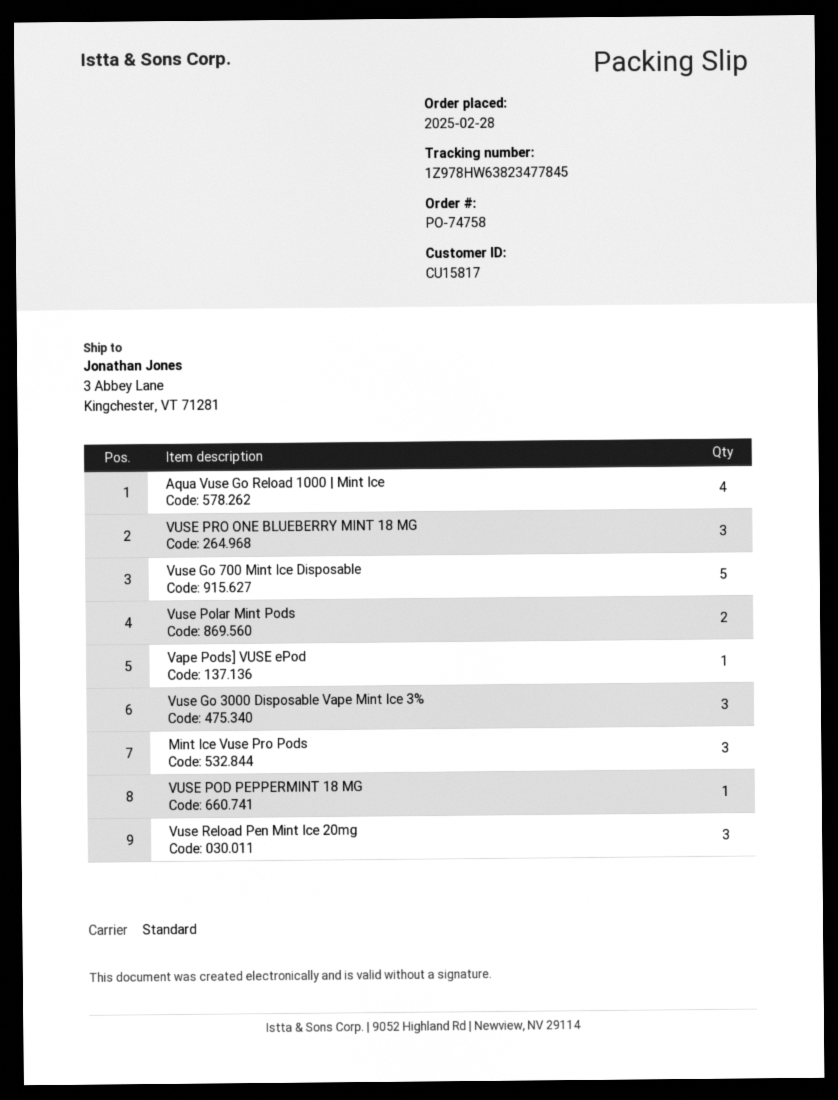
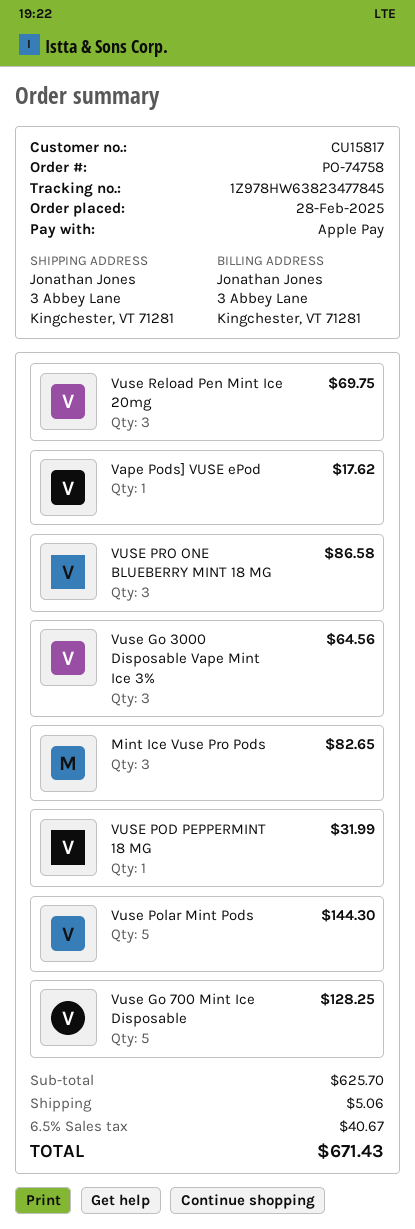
Aqua Vuse Go Reload 1000 | Mint Ice: 4 -> none
Vuse Polar Mint Pods: 2 -> 5

